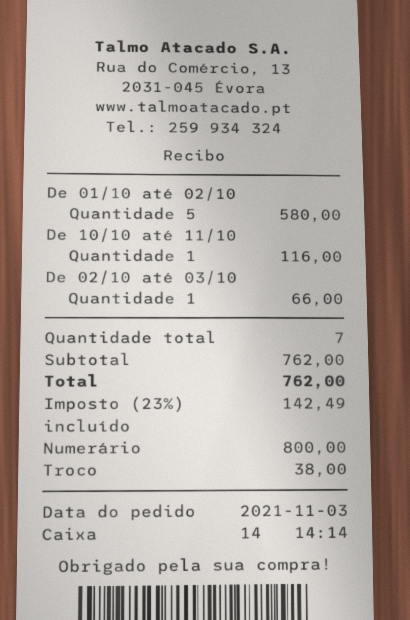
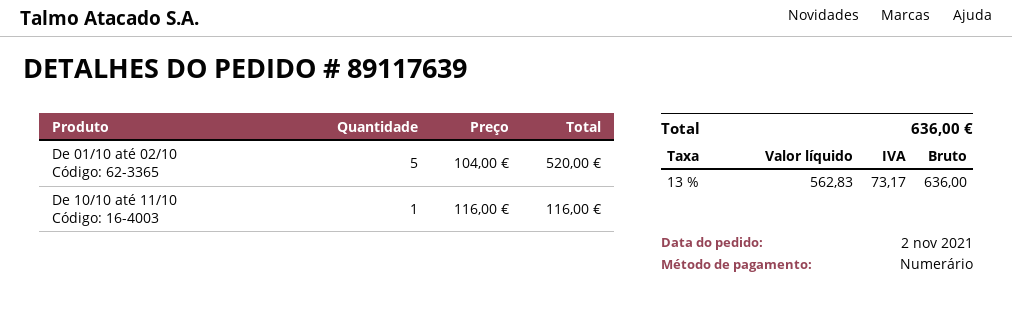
order date: 2021-11-03 -> 2021-11-02
De 01/10 até 02/10: 5 for 580.00 -> 5 for 520.00
De 02/10 até 03/10: 1 for 66.00 -> none
tax: 23% = 142.49 -> 13% = 73.17
total: 762.00 -> 636.00

